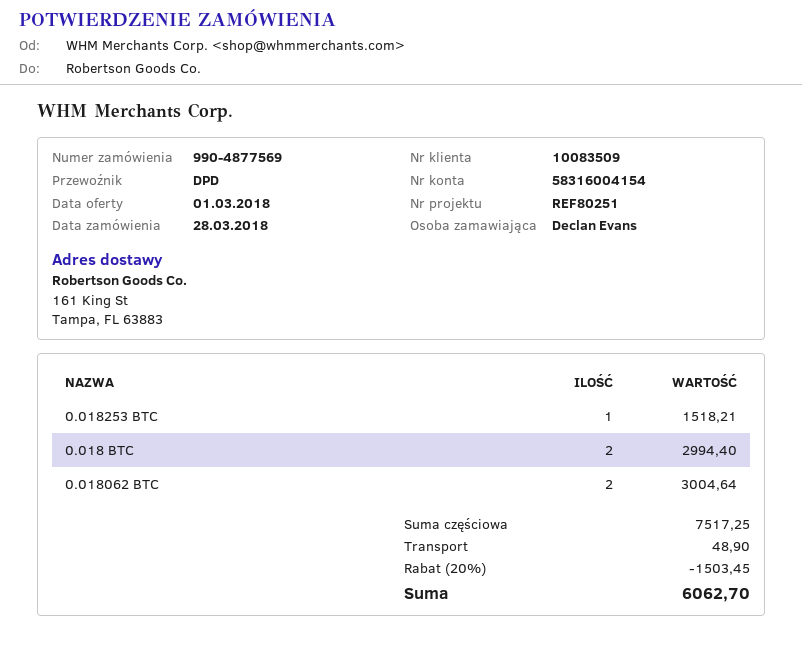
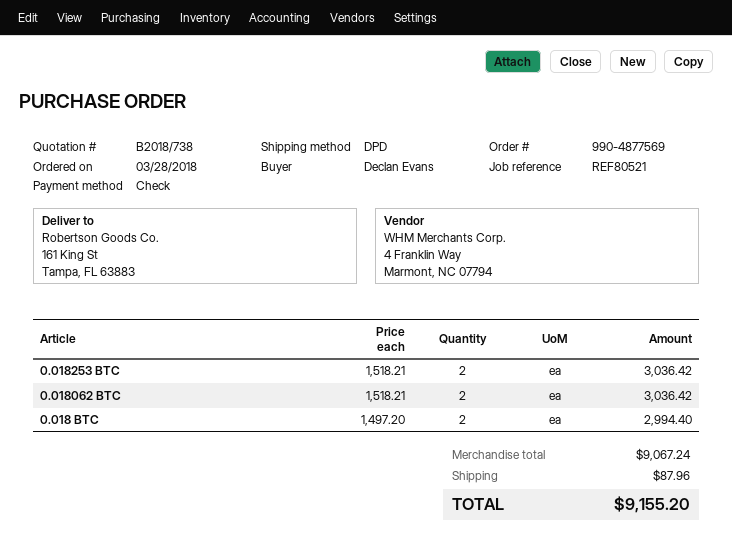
reference: REF80251 -> REF80521
0.018253 BTC: 1 for 1518.21 -> 2 for 3036.42
0.018062 BTC: 2 for 3004.64 -> 2 for 3036.42
subtotal: 7517.25 -> 9067.24
discount: 20% = 1503.45 -> none
shipping: 48.90 -> 87.96
total: 6062.70 -> 9155.20

